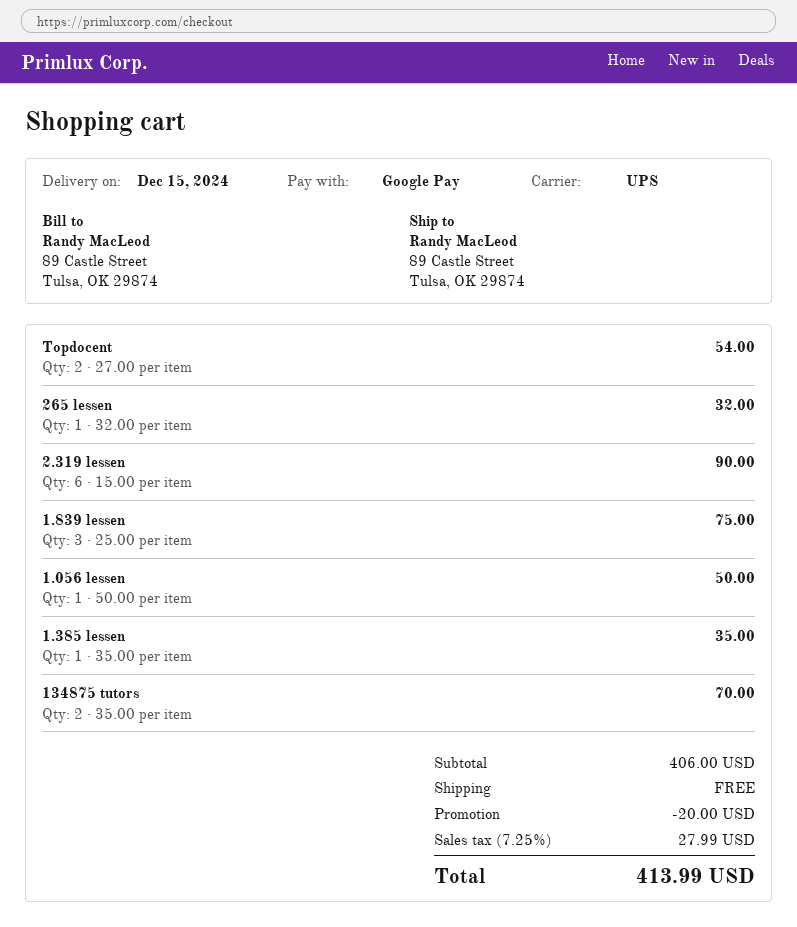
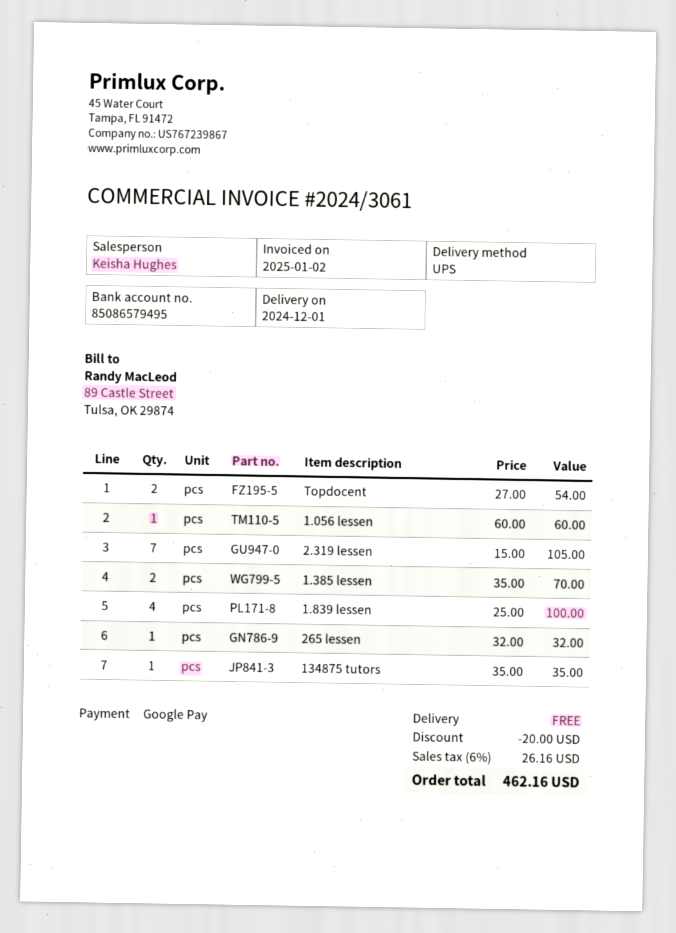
delivery date: 2024-12-15 -> 2024-12-01
2.319 lessen: 6 x 15.00 = 90.00 -> 7 x 15.00 = 105.00
1.839 lessen: 3 x 25.00 = 75.00 -> 4 x 25.00 = 100.00
1.056 lessen: 1 x 50.00 = 50.00 -> 1 x 60.00 = 60.00
1.385 lessen: 1 x 35.00 = 35.00 -> 2 x 35.00 = 70.00
134875 tutors: 2 x 35.00 = 70.00 -> 1 x 35.00 = 35.00
tax: 7.25% = 27.99 -> 6% = 26.16
total: 413.99 -> 462.16

